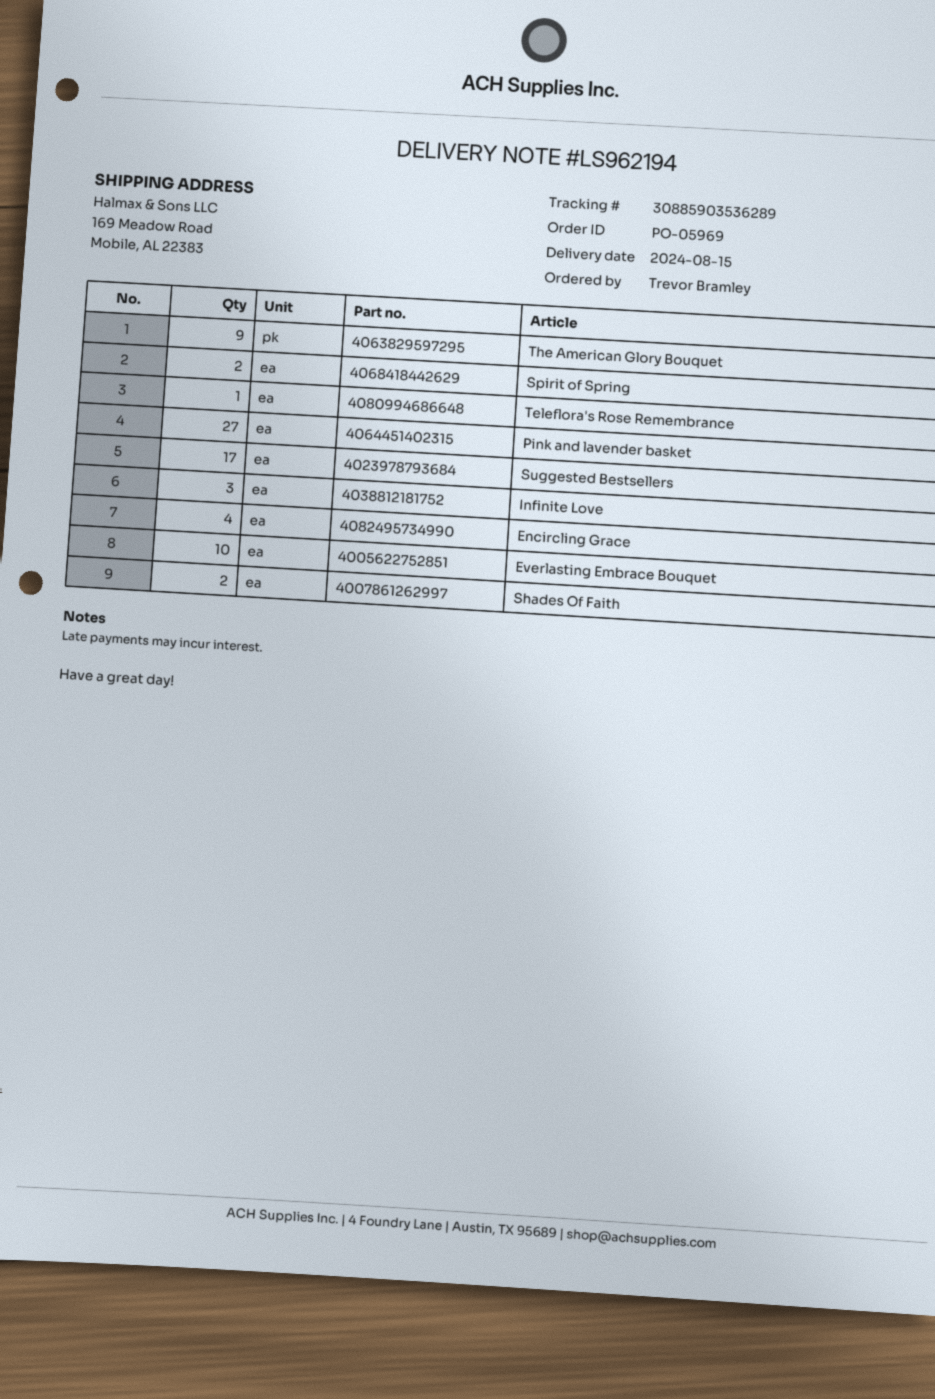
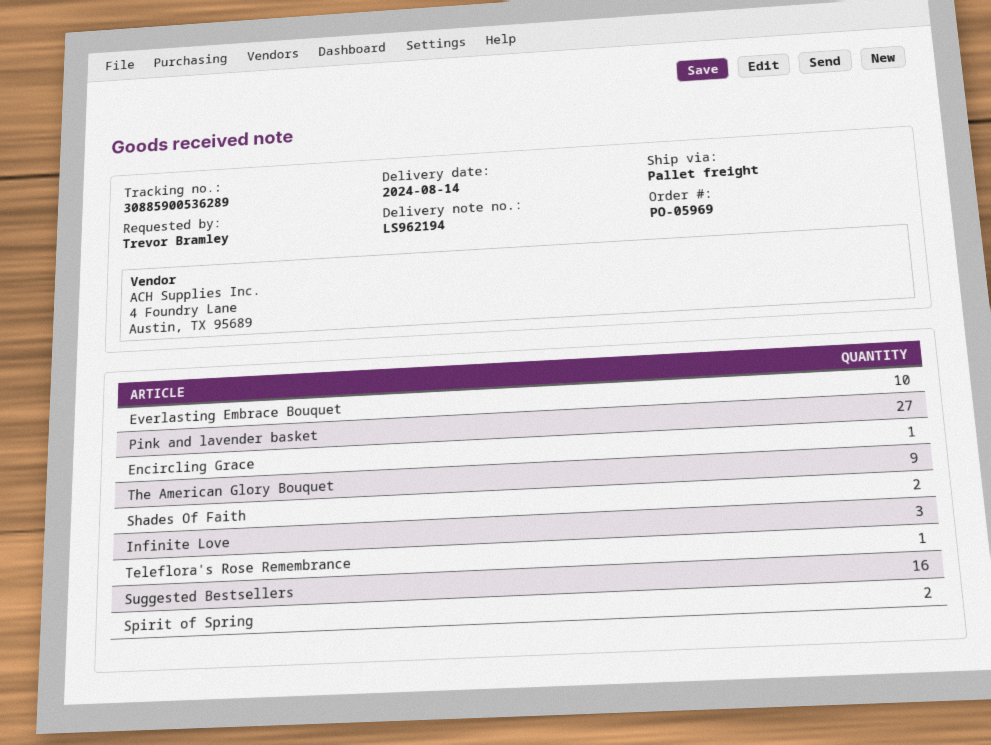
delivery date: 2024-08-15 -> 2024-08-14
tracking number: 30885903536289 -> 30885900536289
Suggested Bestsellers: 17 -> 16
Encircling Grace: 4 -> 1

